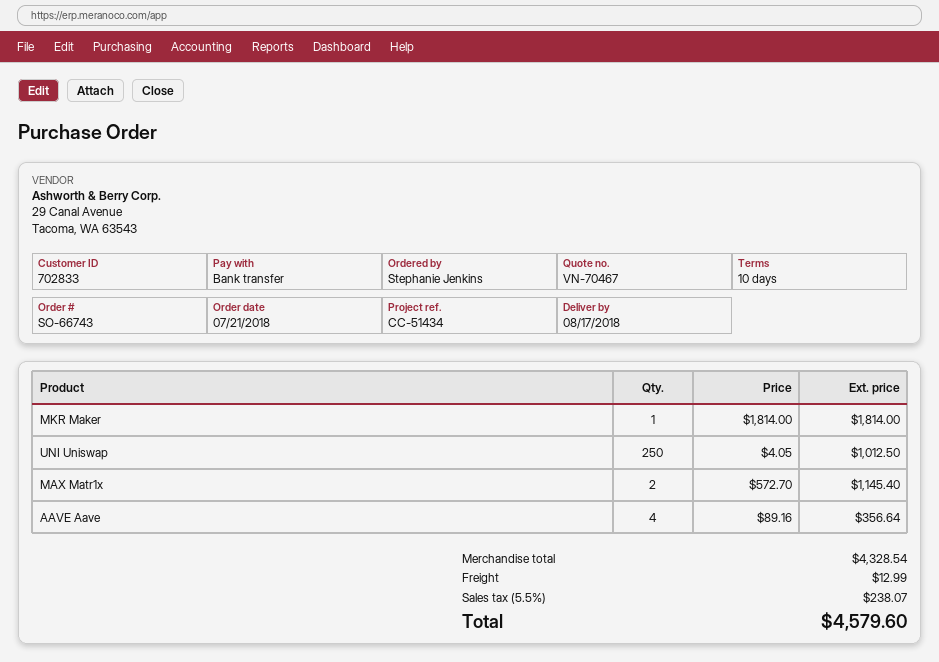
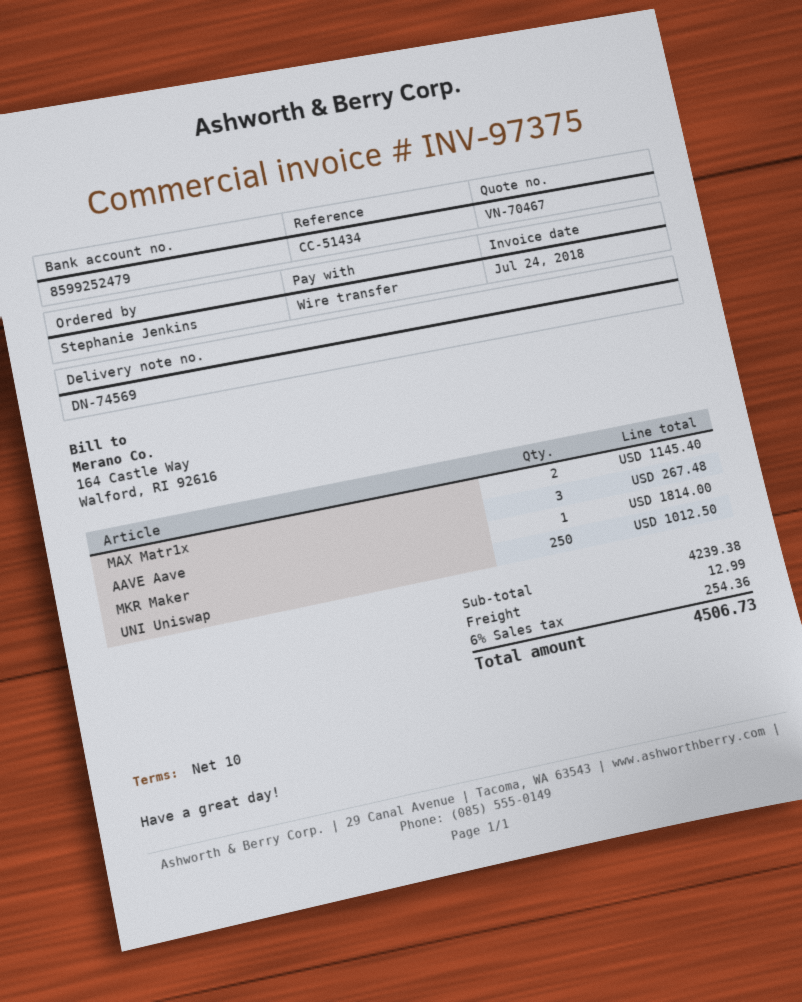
AAVE Aave: 4 for 356.64 -> 3 for 267.48
subtotal: 4328.54 -> 4239.38
tax: 5.5% = 238.07 -> 6% = 254.36
total: 4579.60 -> 4506.73

